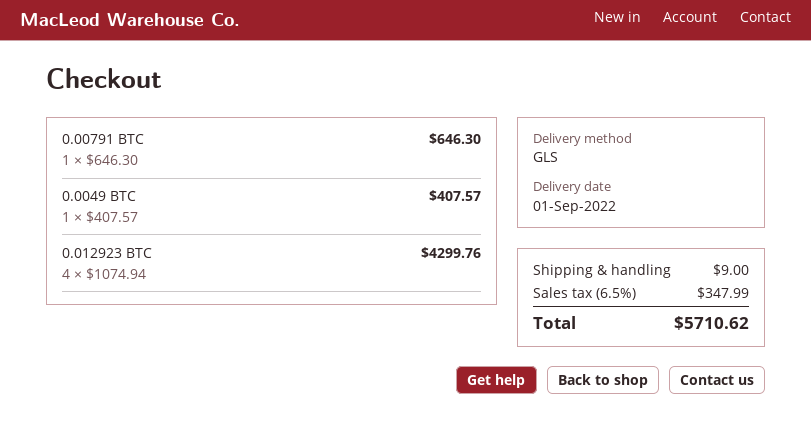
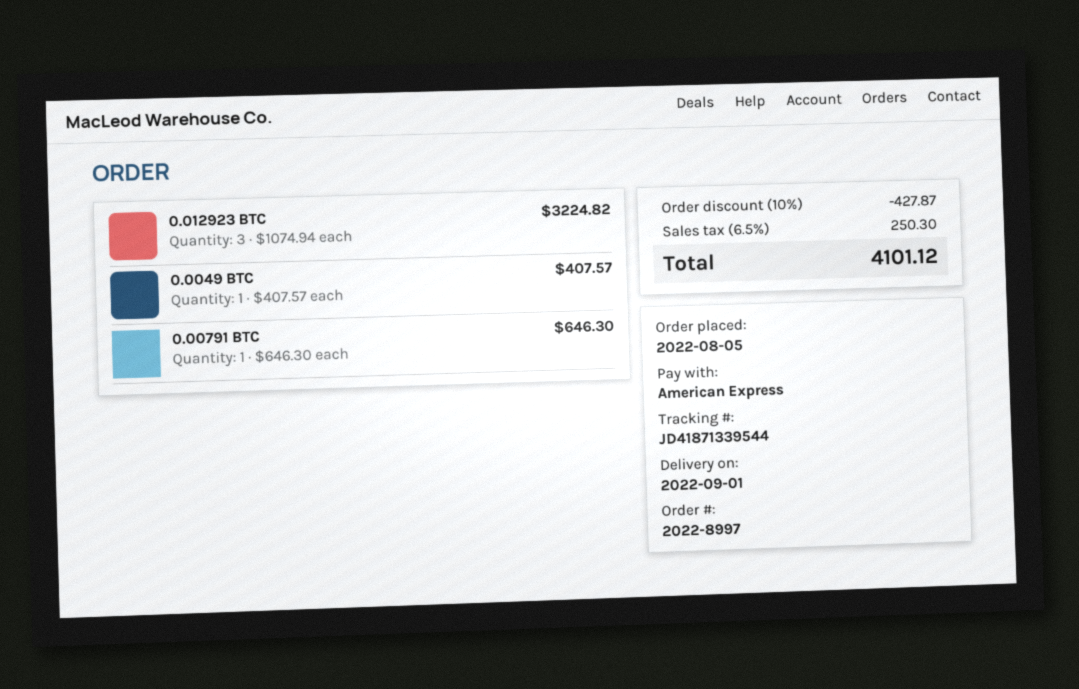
0.012923 BTC: 4 x 1074.94 = 4299.76 -> 3 x 1074.94 = 3224.82
discount: none -> 10% = 427.87
shipping: 9.00 -> none
tax: 6.5% = 347.99 -> 6.5% = 250.30
total: 5710.62 -> 4101.12

